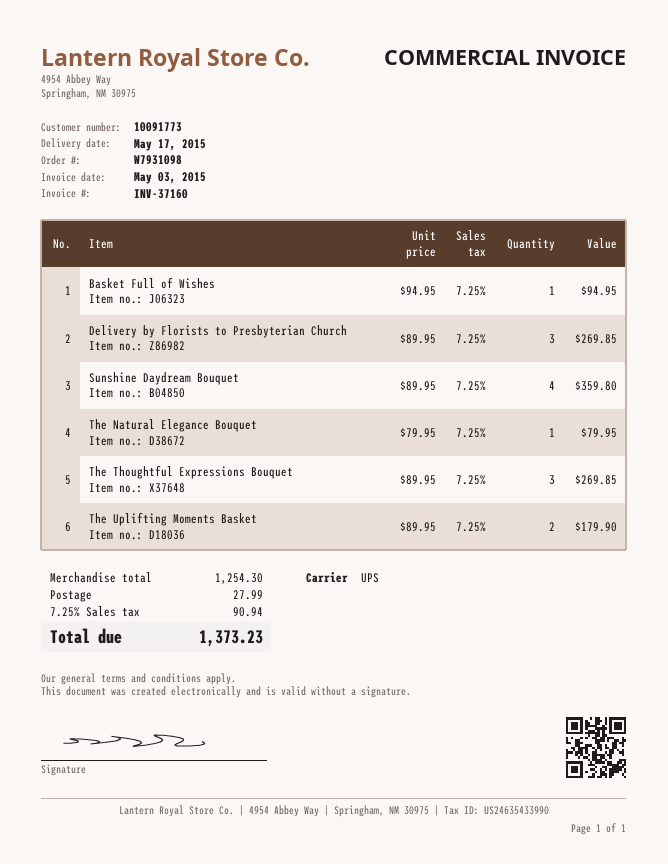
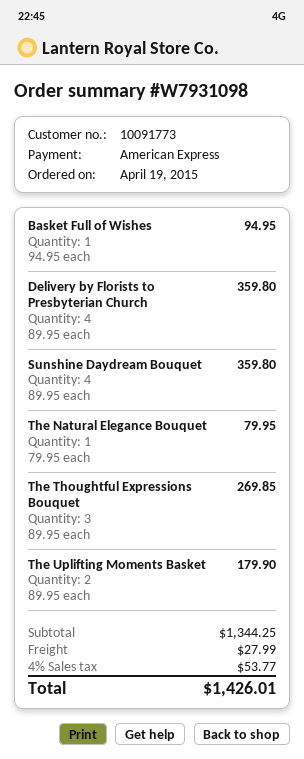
Delivery by Florists to Presbyterian Church: 3 x 89.95 = 269.85 -> 4 x 89.95 = 359.80
subtotal: 1254.30 -> 1344.25
tax: 7.25% = 90.94 -> 4% = 53.77
total: 1373.23 -> 1426.01

